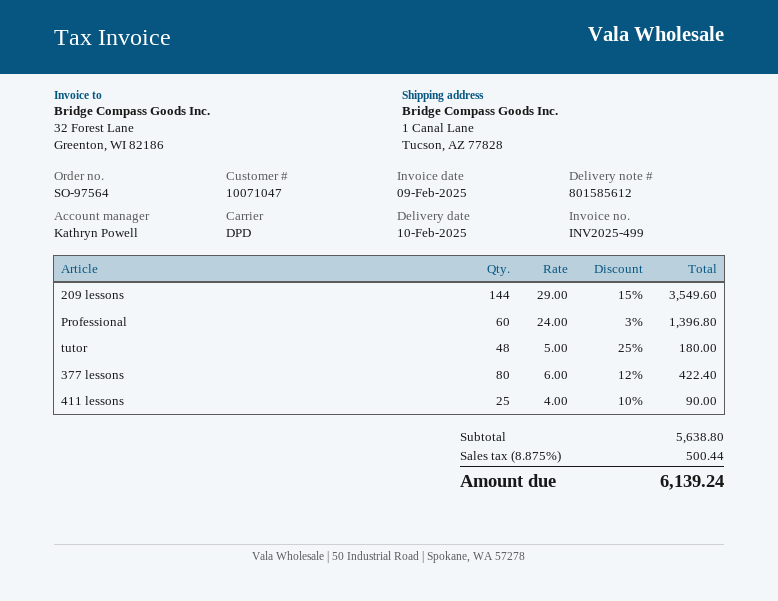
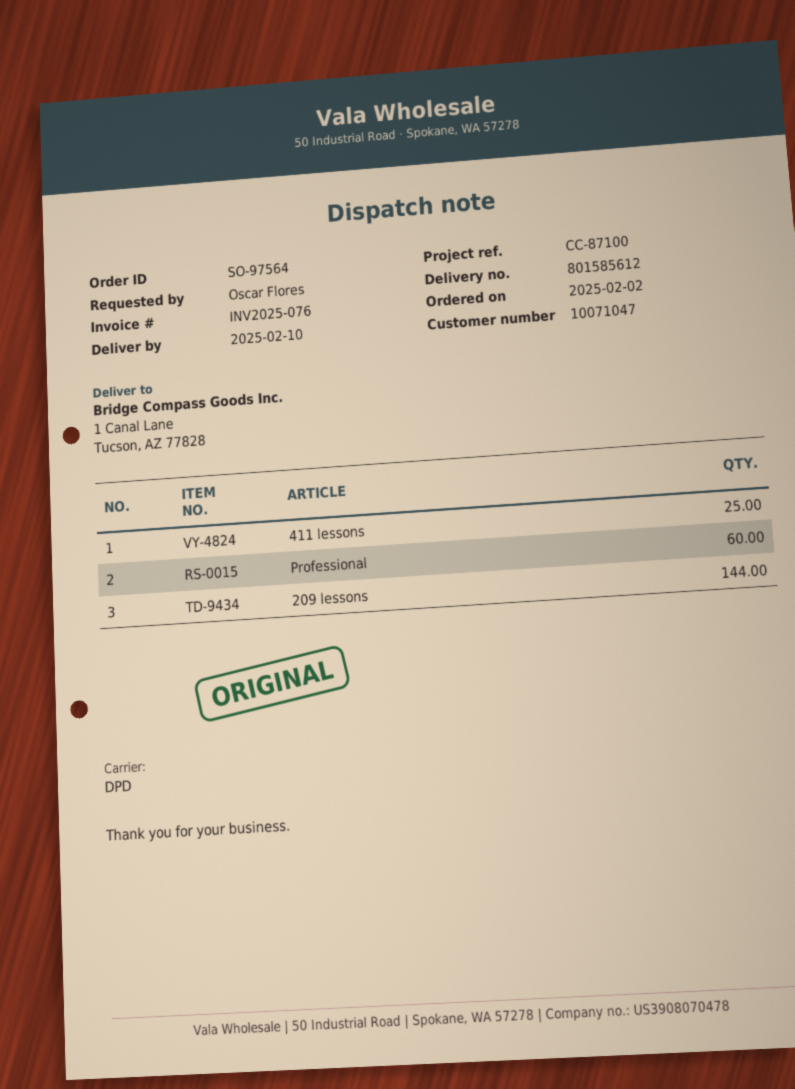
invoice number: INV2025-499 -> INV2025-076
tutor: 48 -> none
377 lessons: 80 -> none

